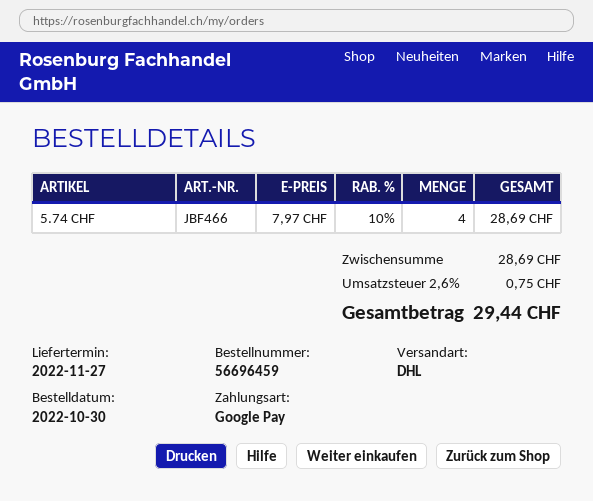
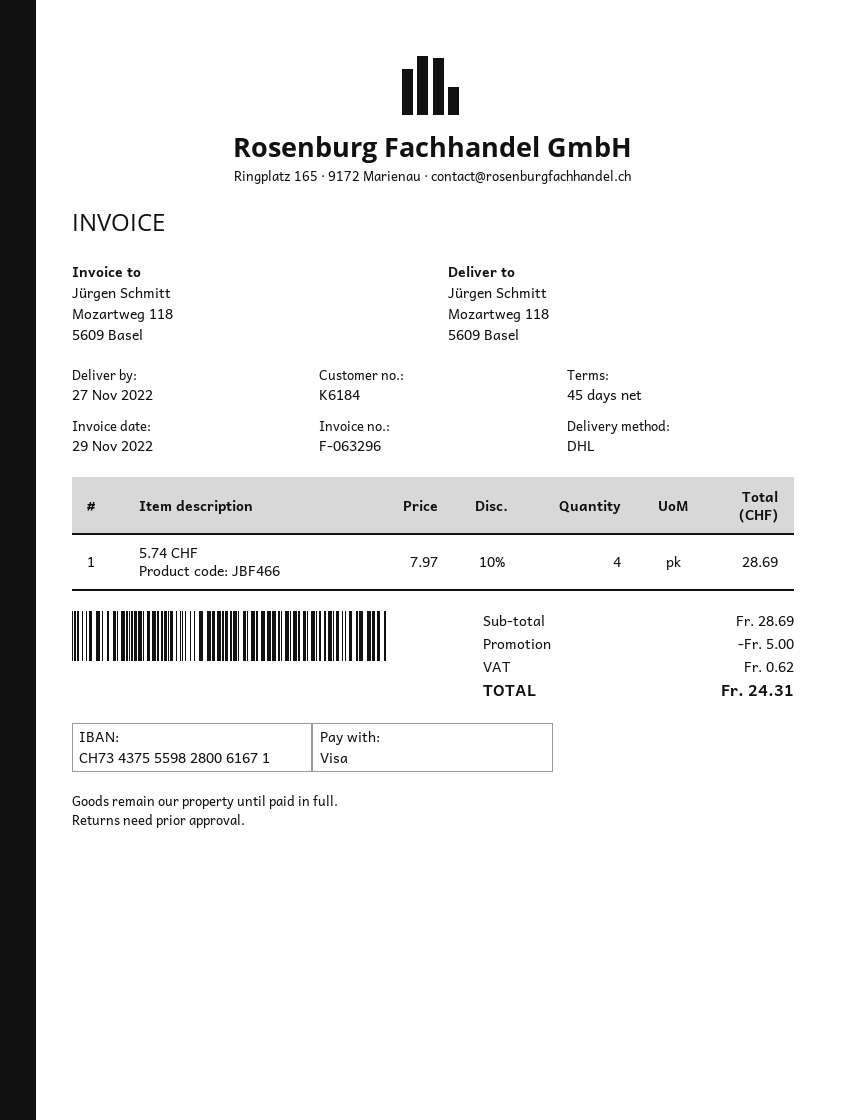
payment method: Google Pay -> Visa
discount: none -> 5.00
tax: 0.75 -> 0.62
total: 29.44 -> 24.31

